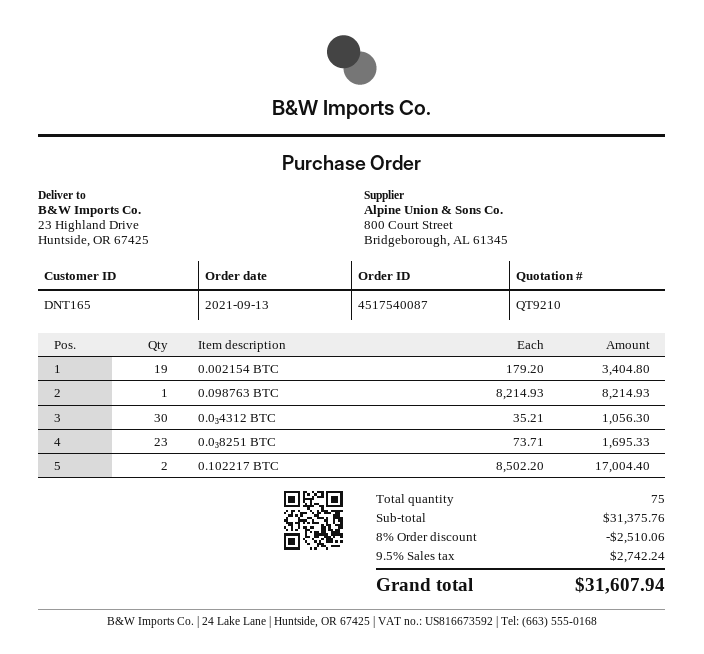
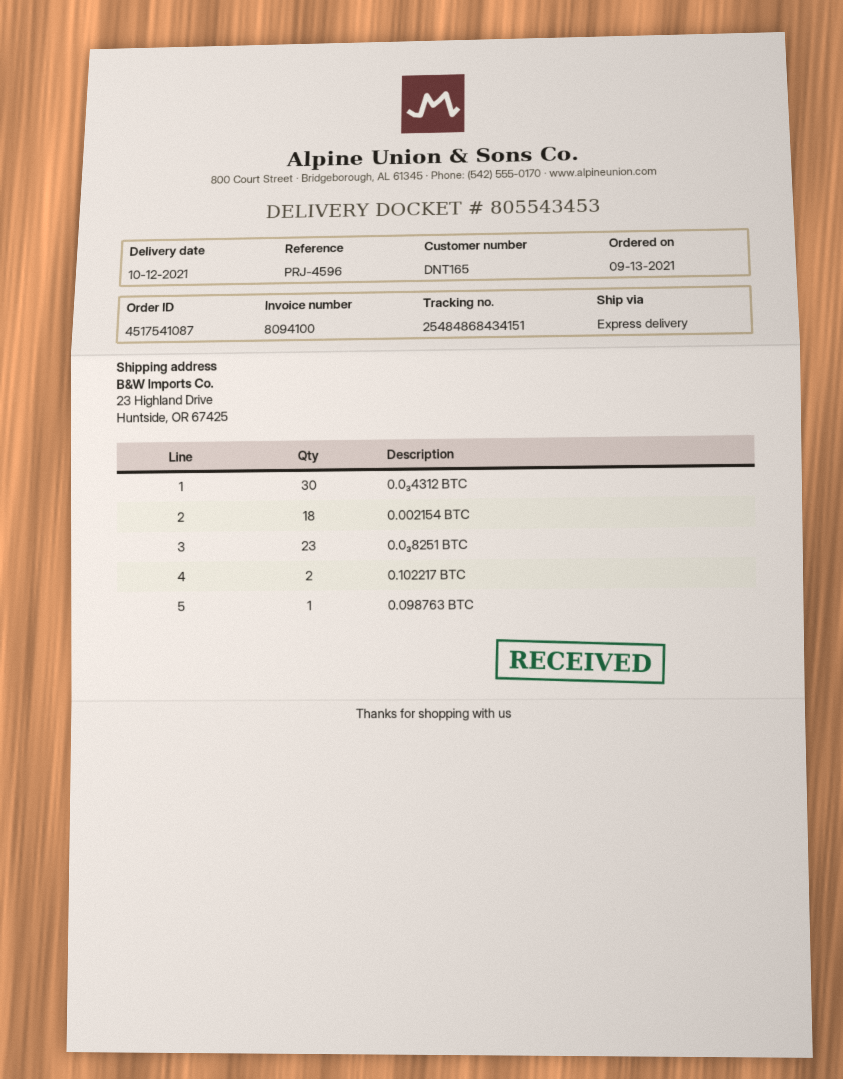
order number: 4517540087 -> 4517541087
0.002154 BTC: 19 -> 18

